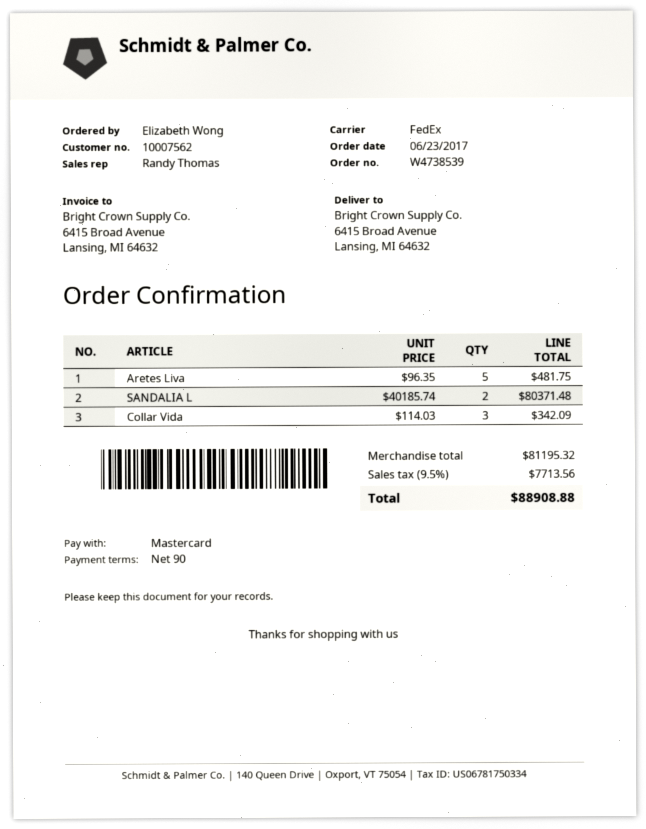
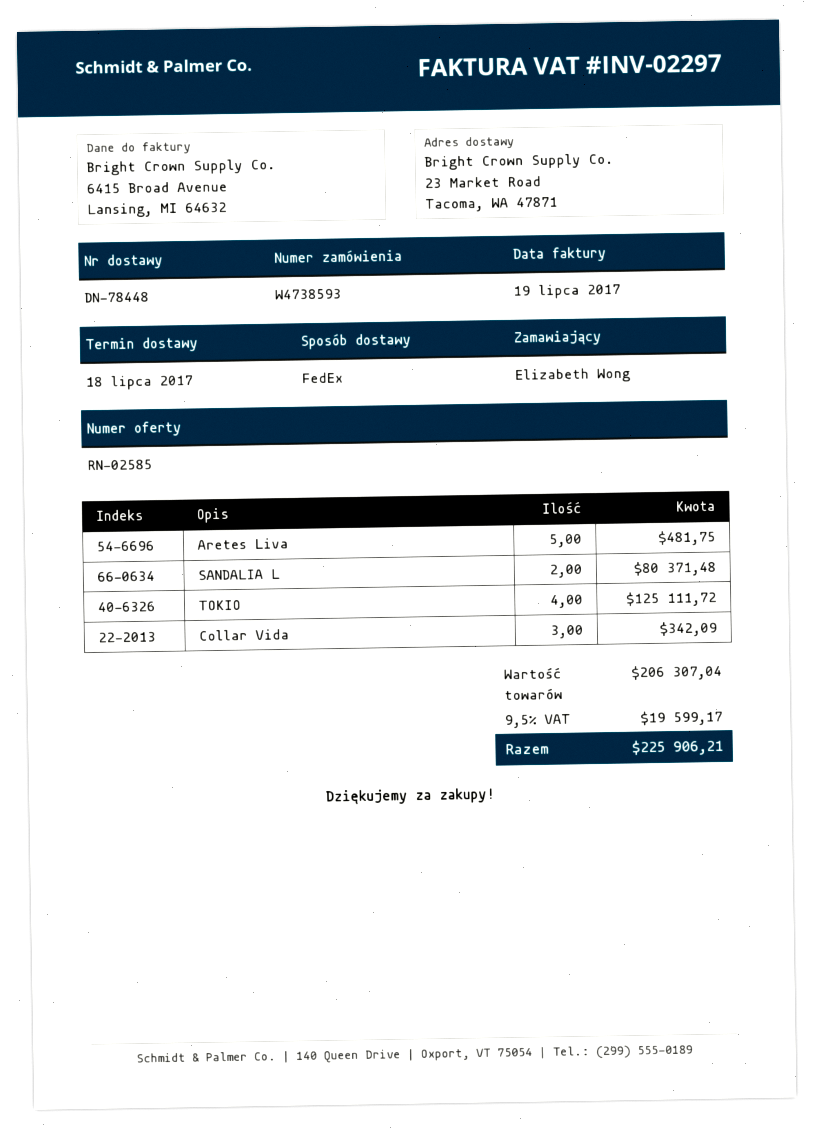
order number: W4738539 -> W4738593
ship to: 6415 Broad Avenue, Lansing, MI 64632 -> 23 Market Road, Tacoma, WA 47871
TOKIO: none -> 4 for 125111.72
subtotal: 81195.32 -> 206307.04
tax: 9.5% = 7713.56 -> 9.5% = 19599.17
total: 88908.88 -> 225906.21

